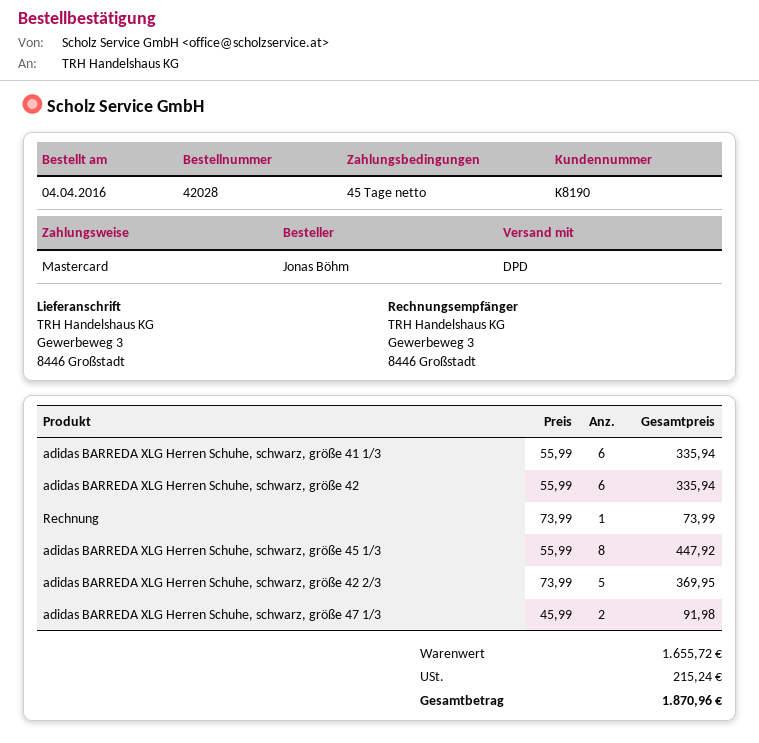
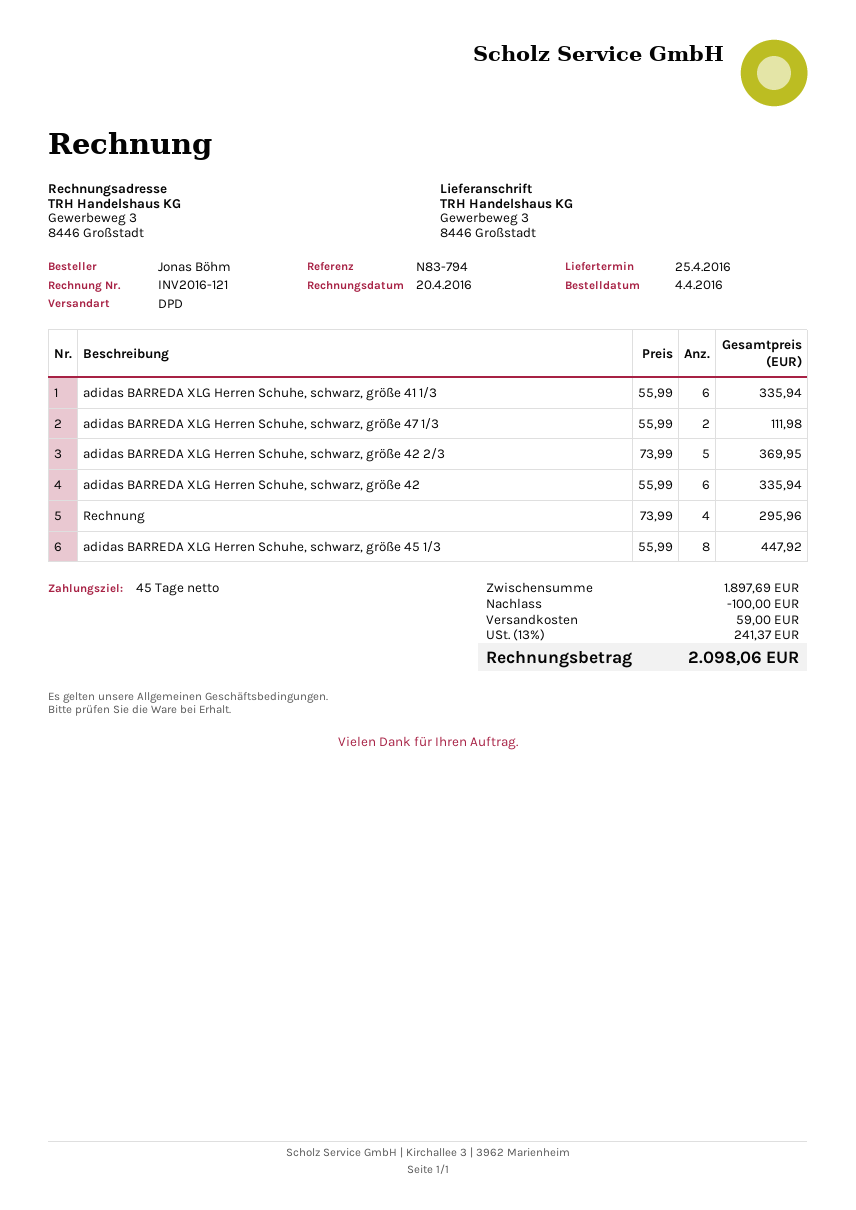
Rechnung: 1 x 73.99 = 73.99 -> 4 x 73.99 = 295.96
adidas BARREDA XLG Herren Schuhe, schwarz, größe 47 1/3: 2 x 45.99 = 91.98 -> 2 x 55.99 = 111.98
subtotal: 1655.72 -> 1897.69
discount: none -> 100.00
shipping: none -> 59.00
tax: 215.24 -> 241.37
total: 1870.96 -> 2098.06

